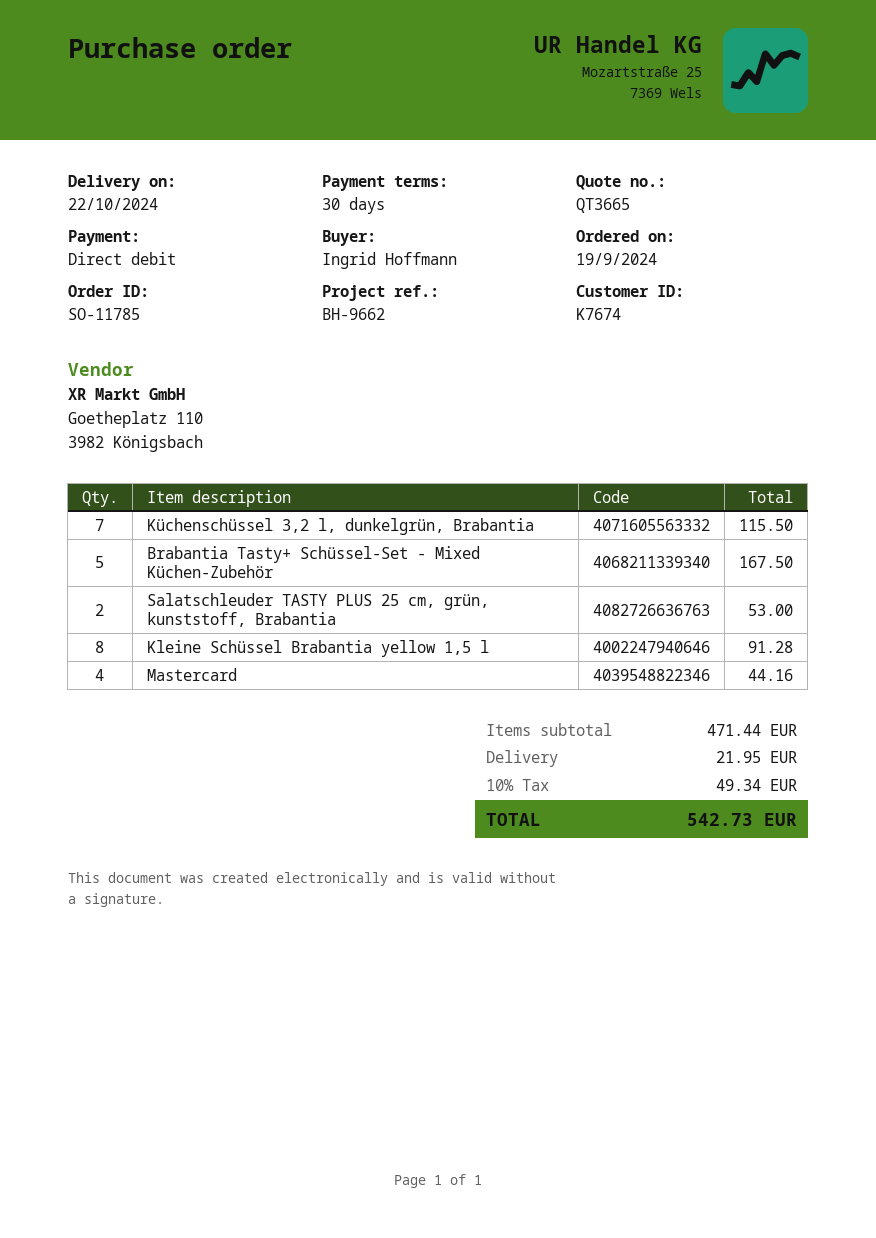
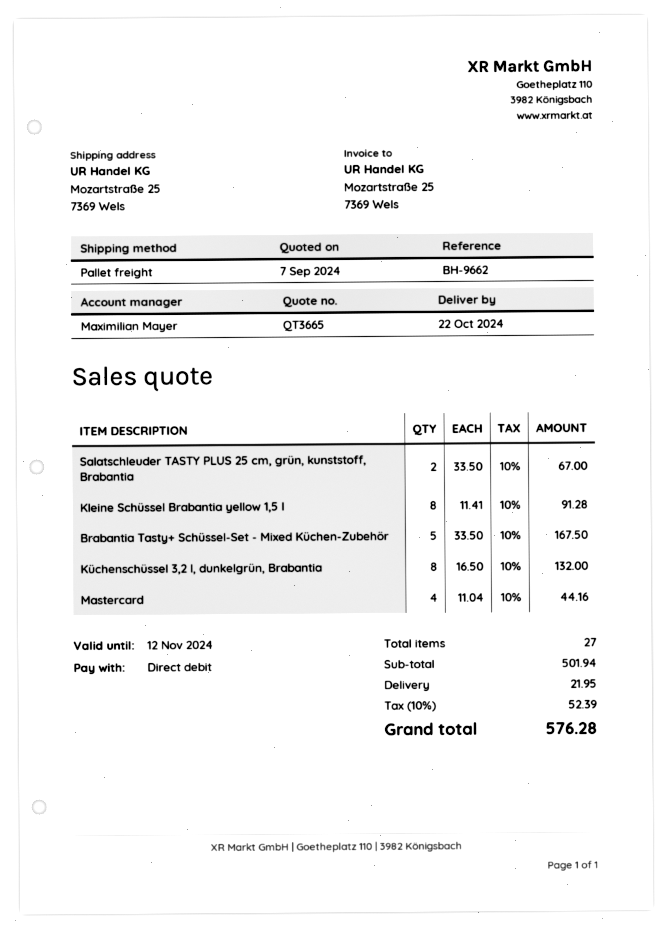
Küchenschüssel 3,2 l, dunkelgrün, Brabantia: 7 for 115.50 -> 8 for 132.00
Salatschleuder TASTY PLUS 25 cm, grün, kunststoff, Brabantia: 2 for 53.00 -> 2 for 67.00
subtotal: 471.44 -> 501.94
tax: 10% = 49.34 -> 10% = 52.39
total: 542.73 -> 576.28

